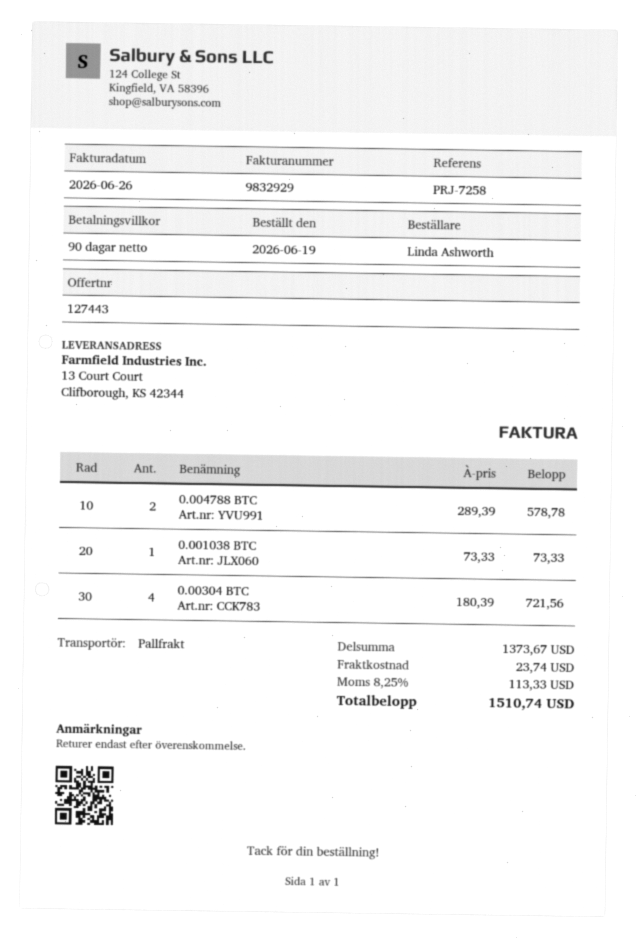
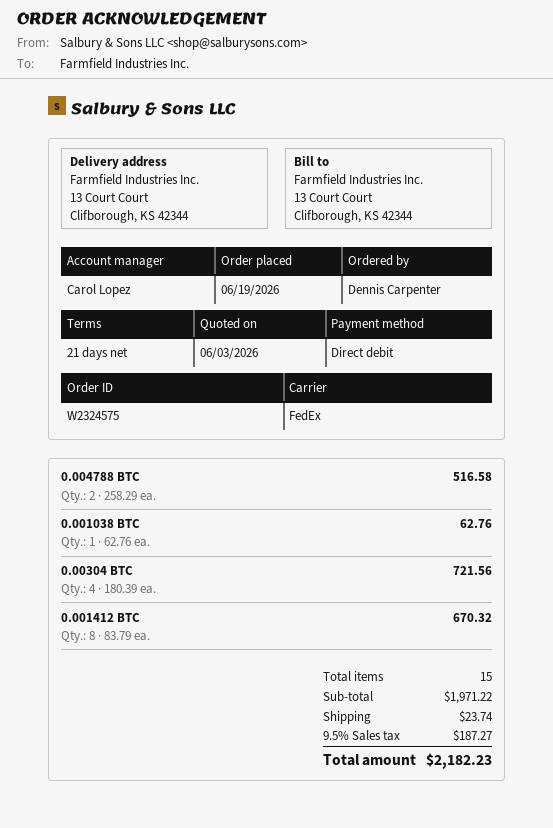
payment terms: 90 days -> 21 days
ordered by: Linda Ashworth -> Dennis Carpenter
shipping method: pallet freight -> FedEx
0.004788 BTC: 2 x 289.39 = 578.78 -> 2 x 258.29 = 516.58
0.001038 BTC: 1 x 73.33 = 73.33 -> 1 x 62.76 = 62.76
0.001412 BTC: none -> 8 x 83.79 = 670.32
subtotal: 1373.67 -> 1971.22
tax: 8.25% = 113.33 -> 9.5% = 187.27
total: 1510.74 -> 2182.23

